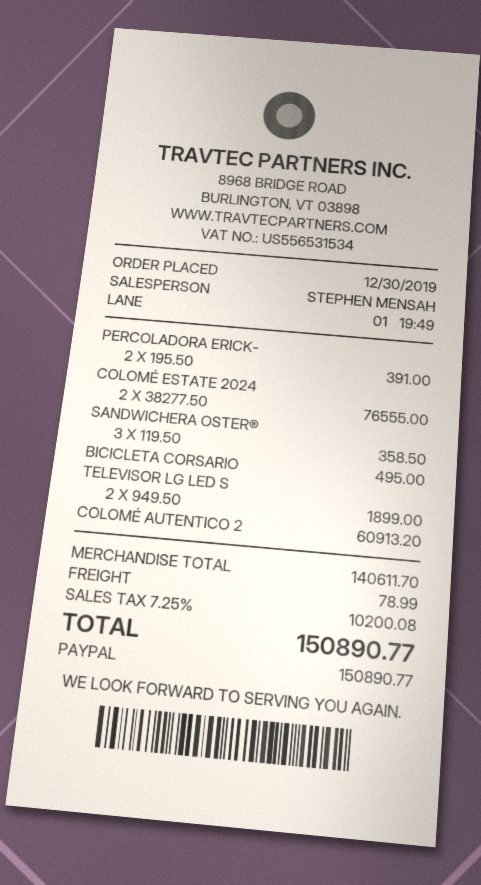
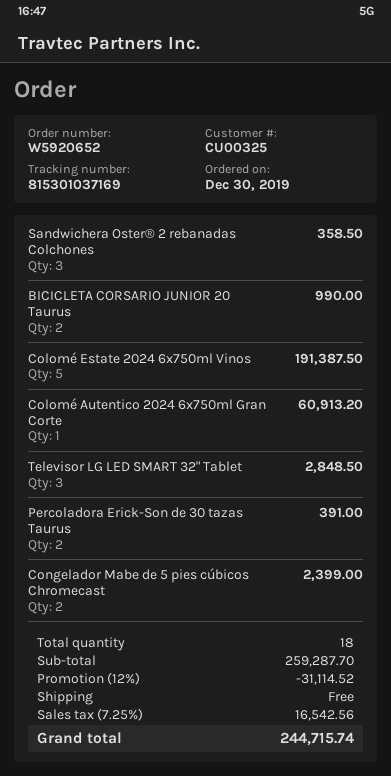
COLOMÉ ESTATE 2024: 2 for 76555.00 -> 5 for 191387.50
BICICLETA CORSARIO: 1 for 495.00 -> 2 for 990.00
TELEVISOR LG LED S: 2 for 1899.00 -> 3 for 2848.50
Congelador Mabe de 5 pies cúbicos Chromecast: none -> 2 for 2399.00
subtotal: 140611.70 -> 259287.70
discount: none -> 12% = 31114.52
shipping: 78.99 -> 0.00
tax: 7.25% = 10200.08 -> 7.25% = 16542.56
total: 150890.77 -> 244715.74

